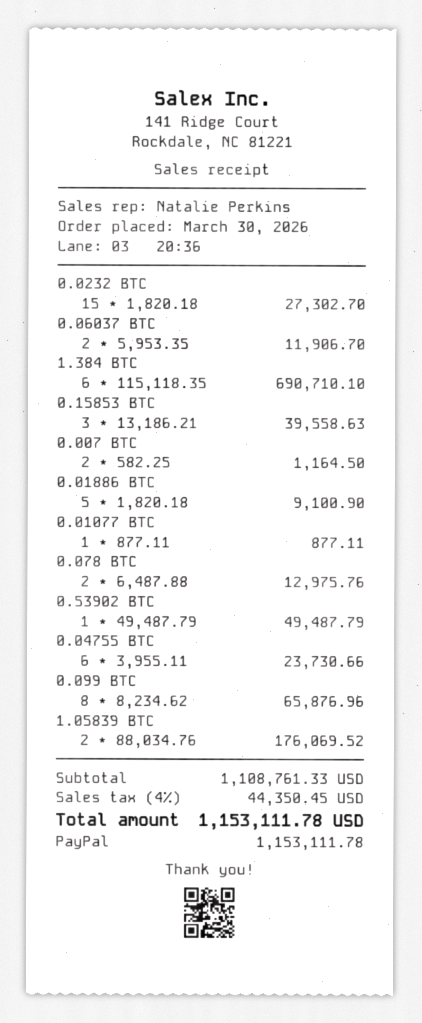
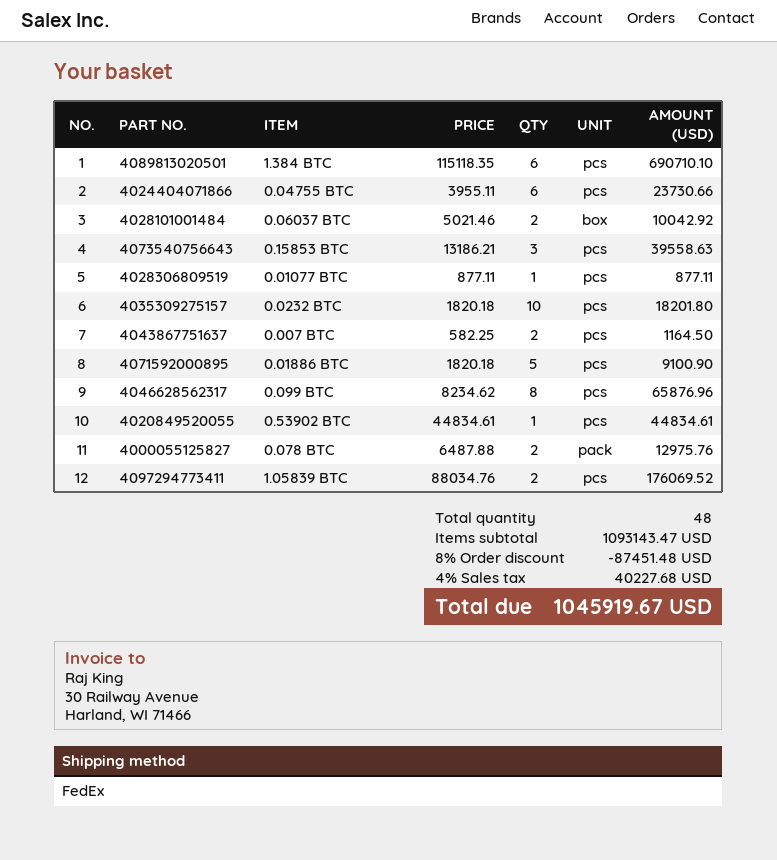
0.0232 BTC: 15 x 1820.18 = 27302.70 -> 10 x 1820.18 = 18201.80
0.06037 BTC: 2 x 5953.35 = 11906.70 -> 2 x 5021.46 = 10042.92
0.53902 BTC: 1 x 49487.79 = 49487.79 -> 1 x 44834.61 = 44834.61
subtotal: 1108761.33 -> 1093143.47
discount: none -> 8% = 87451.48
tax: 4% = 44350.45 -> 4% = 40227.68
total: 1153111.78 -> 1045919.67

